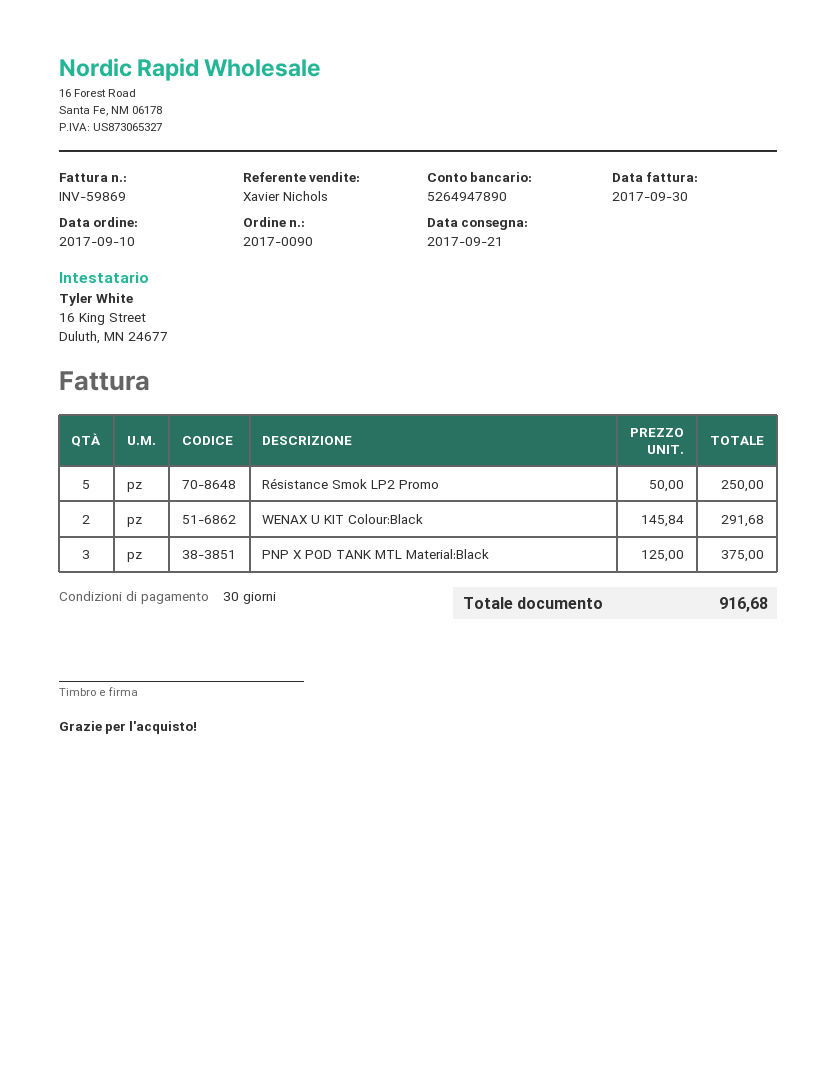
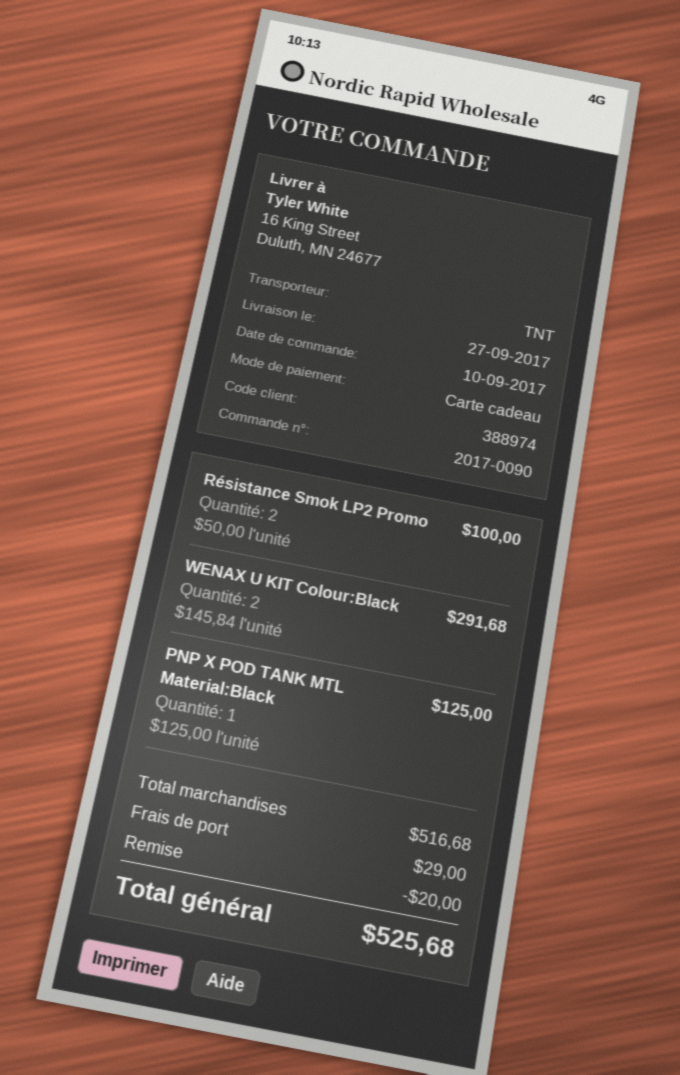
delivery date: 2017-09-21 -> 2017-09-27
Résistance Smok LP2 Promo: 5 x 50.00 = 250.00 -> 2 x 50.00 = 100.00
PNP X POD TANK MTL Material:Black: 3 x 125.00 = 375.00 -> 1 x 125.00 = 125.00
discount: none -> 20.00
shipping: none -> 29.00
total: 916.68 -> 525.68

